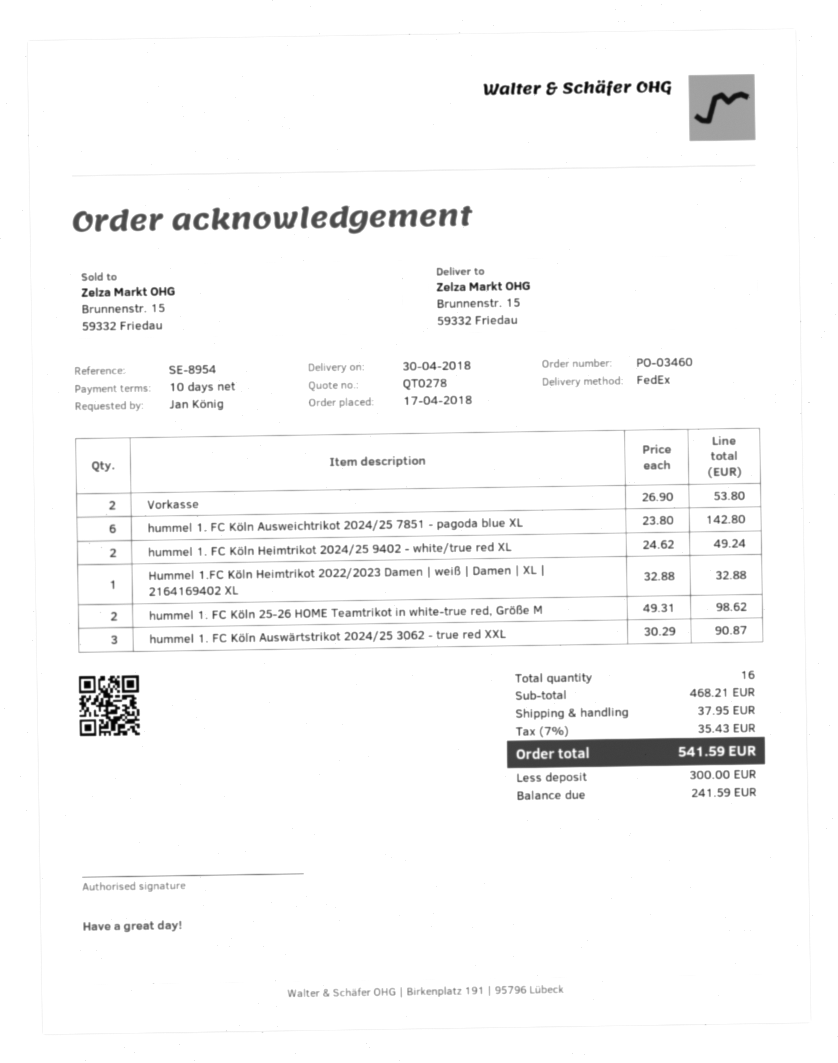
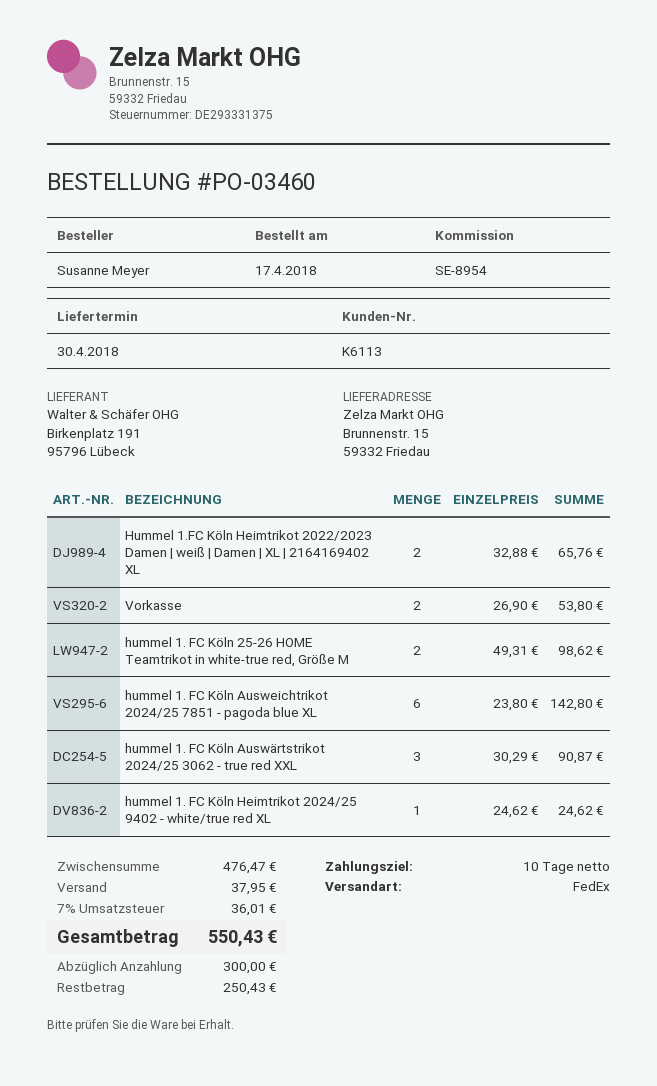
ordered by: Jan König -> Susanne Meyer
hummel 1. FC Köln Heimtrikot 2024/25 9402 - white/true red XL: 2 x 24.62 = 49.24 -> 1 x 24.62 = 24.62
Hummel 1.FC Köln Heimtrikot 2022/2023 Damen | weiß | Damen | XL | 2164169402 XL: 1 x 32.88 = 32.88 -> 2 x 32.88 = 65.76
subtotal: 468.21 -> 476.47
tax: 7% = 35.43 -> 7% = 36.01
total: 541.59 -> 550.43
balance: 241.59 -> 250.43

